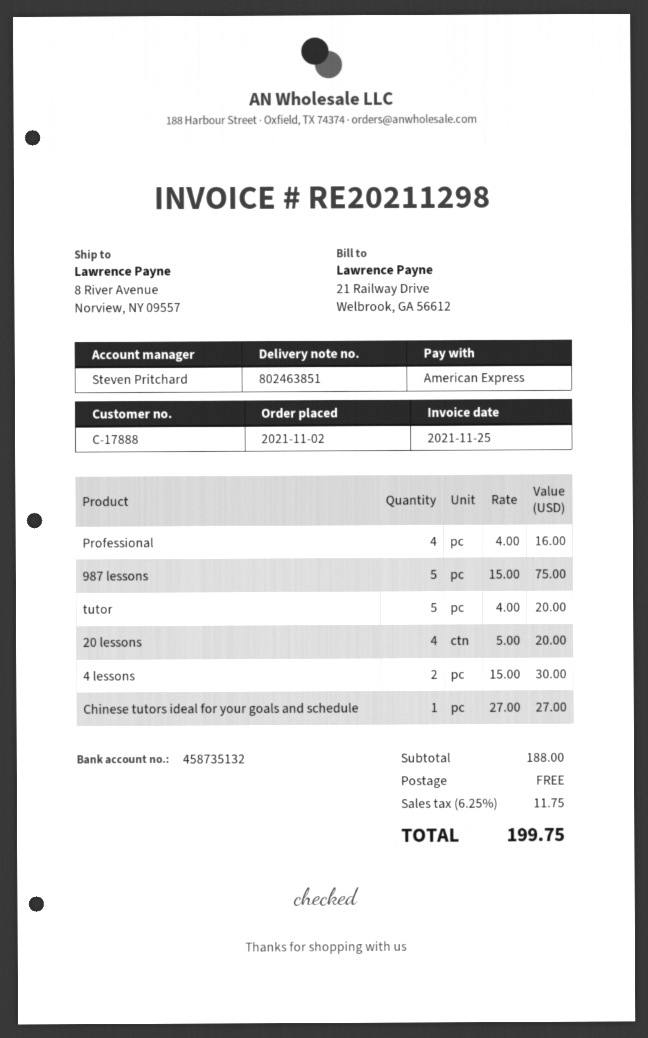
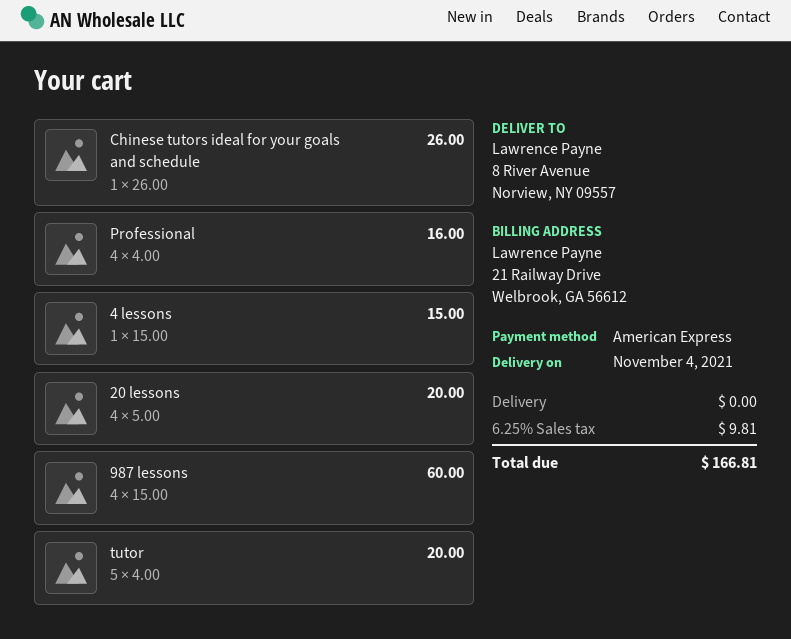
987 lessons: 5 x 15.00 = 75.00 -> 4 x 15.00 = 60.00
4 lessons: 2 x 15.00 = 30.00 -> 1 x 15.00 = 15.00
Chinese tutors ideal for your goals and schedule: 1 x 27.00 = 27.00 -> 1 x 26.00 = 26.00
tax: 6.25% = 11.75 -> 6.25% = 9.81
total: 199.75 -> 166.81

